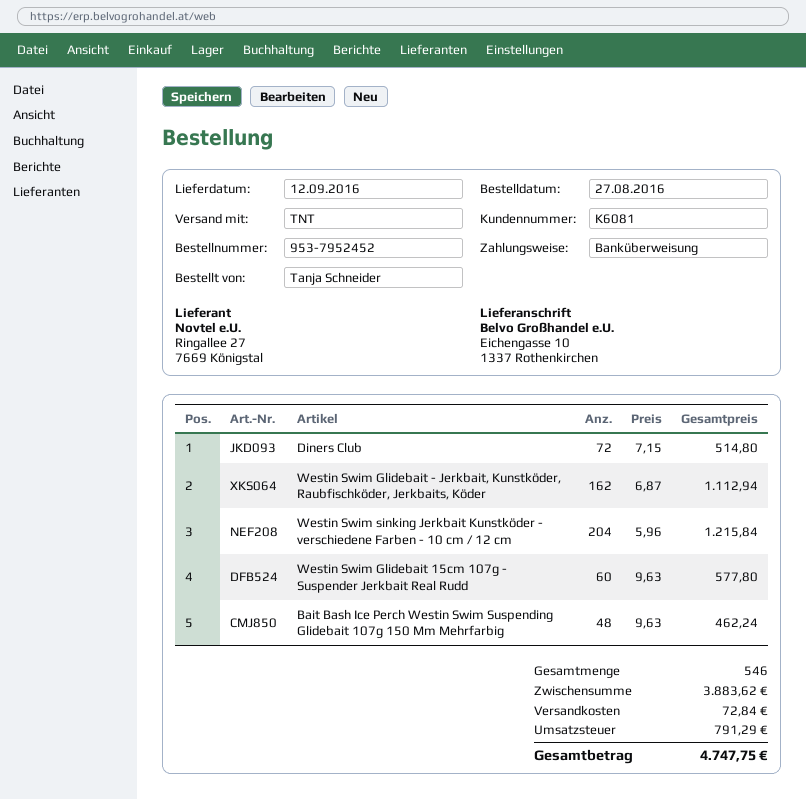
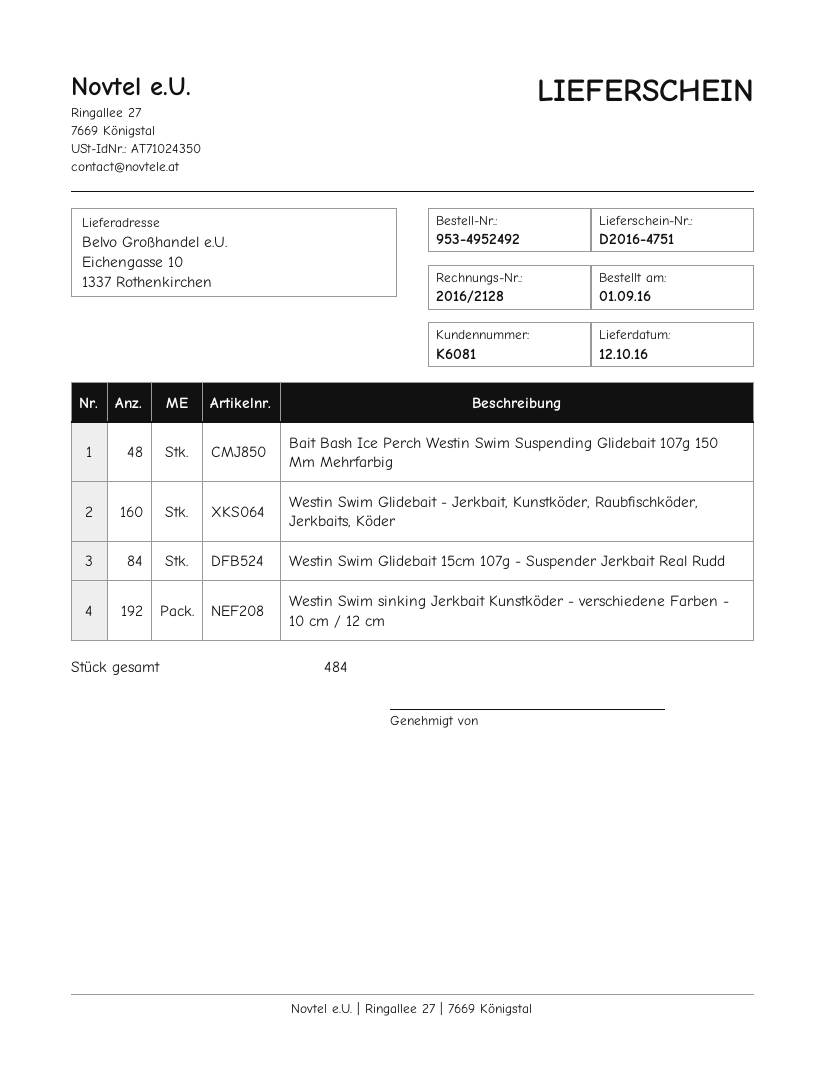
order number: 953-7952452 -> 953-4952492
order date: 2016-08-27 -> 2016-09-01
delivery date: 2016-09-12 -> 2016-10-12
Diners Club: 72 -> none
Westin Swim Glidebait - Jerkbait, Kunstköder, Raubfischköder, Jerkbaits, Köder: 162 -> 160
Westin Swim sinking Jerkbait Kunstköder - verschiedene Farben - 10 cm / 12 cm: 204 -> 192
Westin Swim Glidebait 15cm 107g - Suspender Jerkbait Real Rudd: 60 -> 84
total quantity: 546 -> 484

